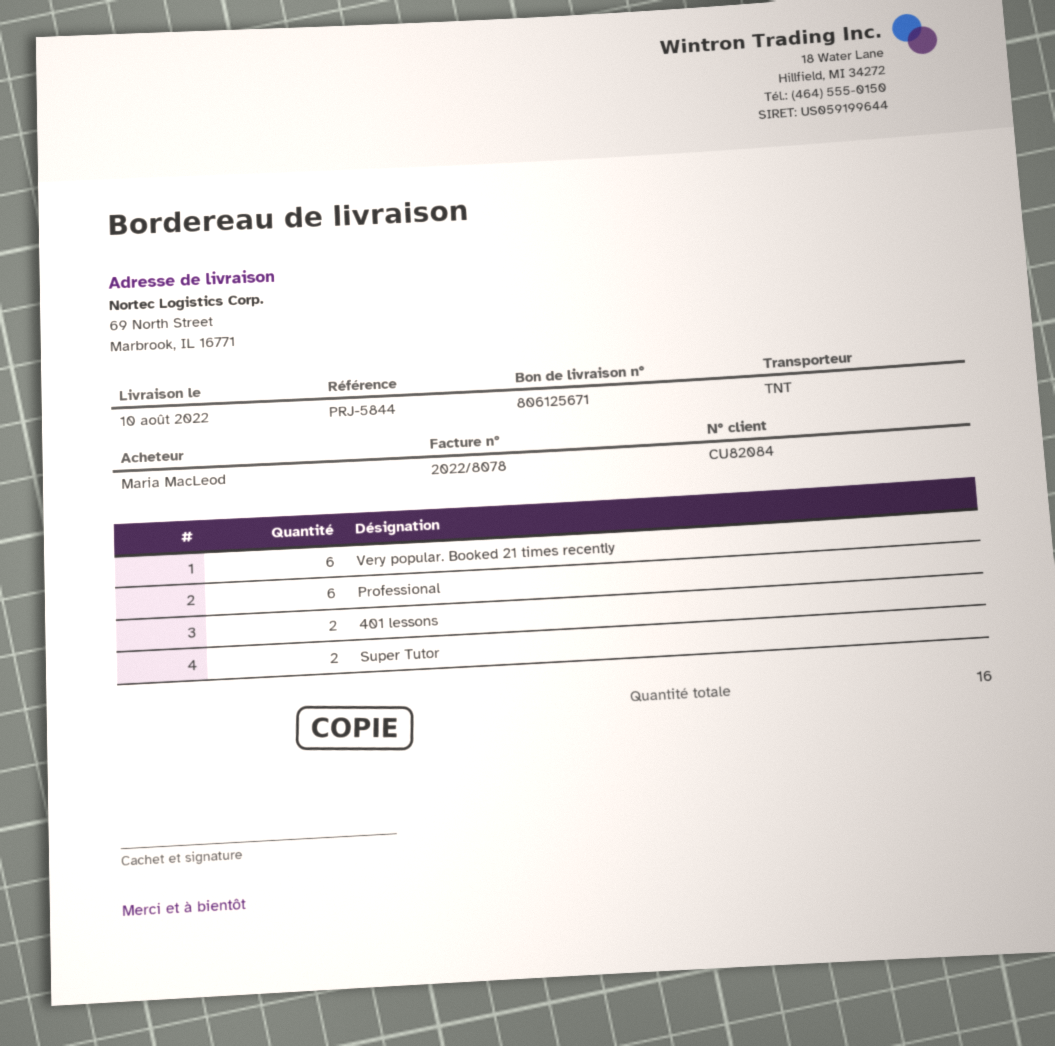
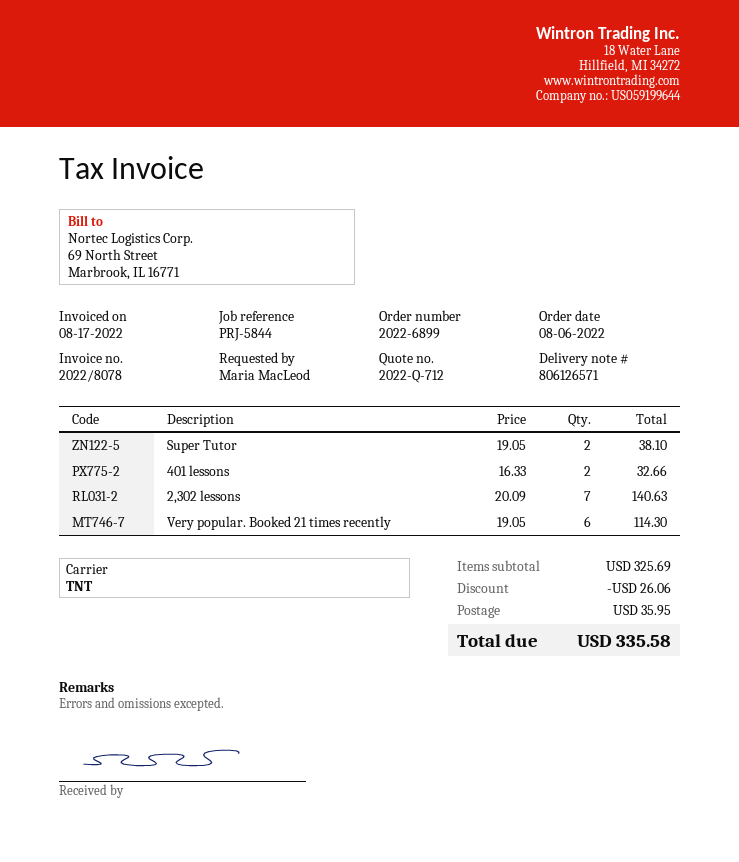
delivery note number: 806125671 -> 806126571
Professional: 6 -> none
2,302 lessons: none -> 7

